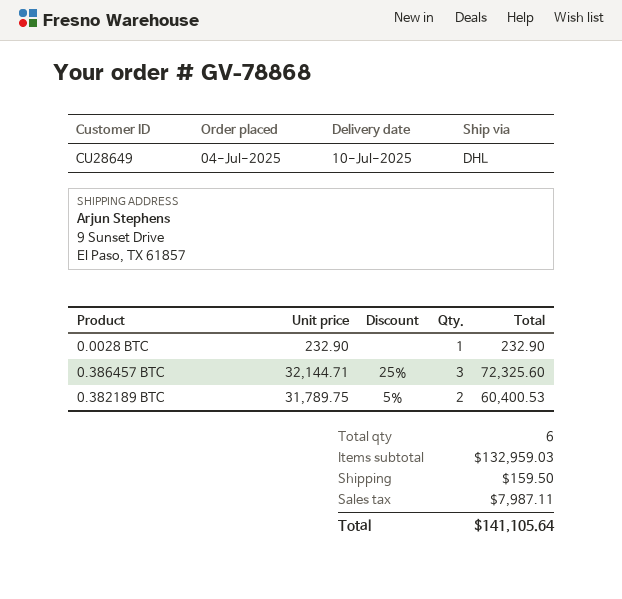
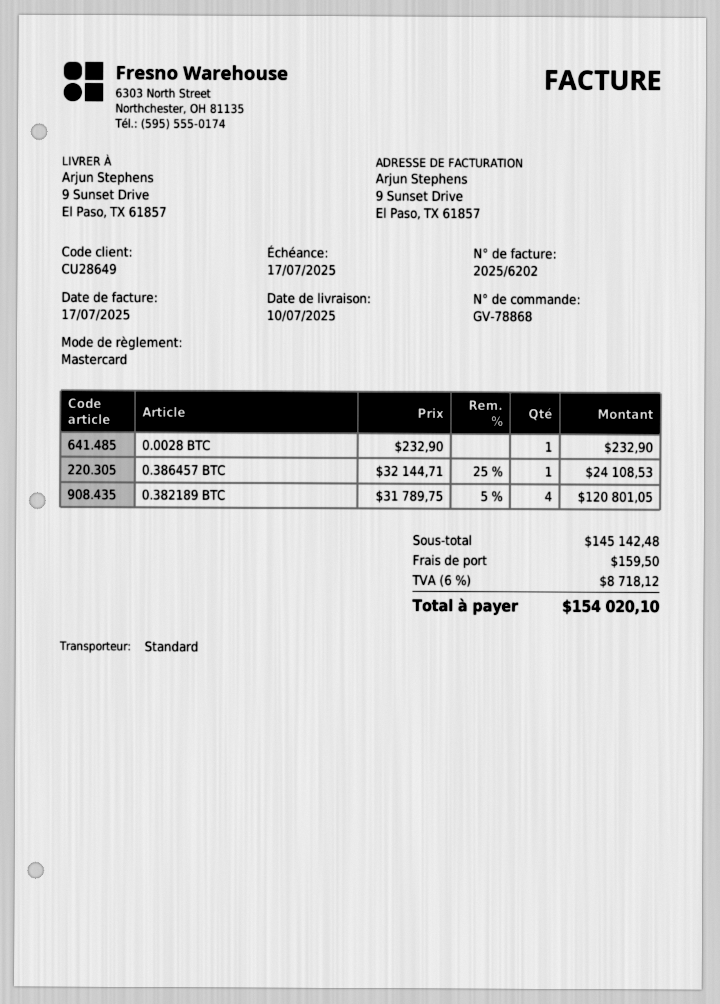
shipping method: DHL -> standard
0.386457 BTC: 3 x 32144.71 - 25% = 72325.60 -> 1 x 32144.71 - 25% = 24108.53
0.382189 BTC: 2 x 31789.75 - 5% = 60400.53 -> 4 x 31789.75 - 5% = 120801.05
subtotal: 132959.03 -> 145142.48
tax: 7987.11 -> 8718.12
total: 141105.64 -> 154020.10

